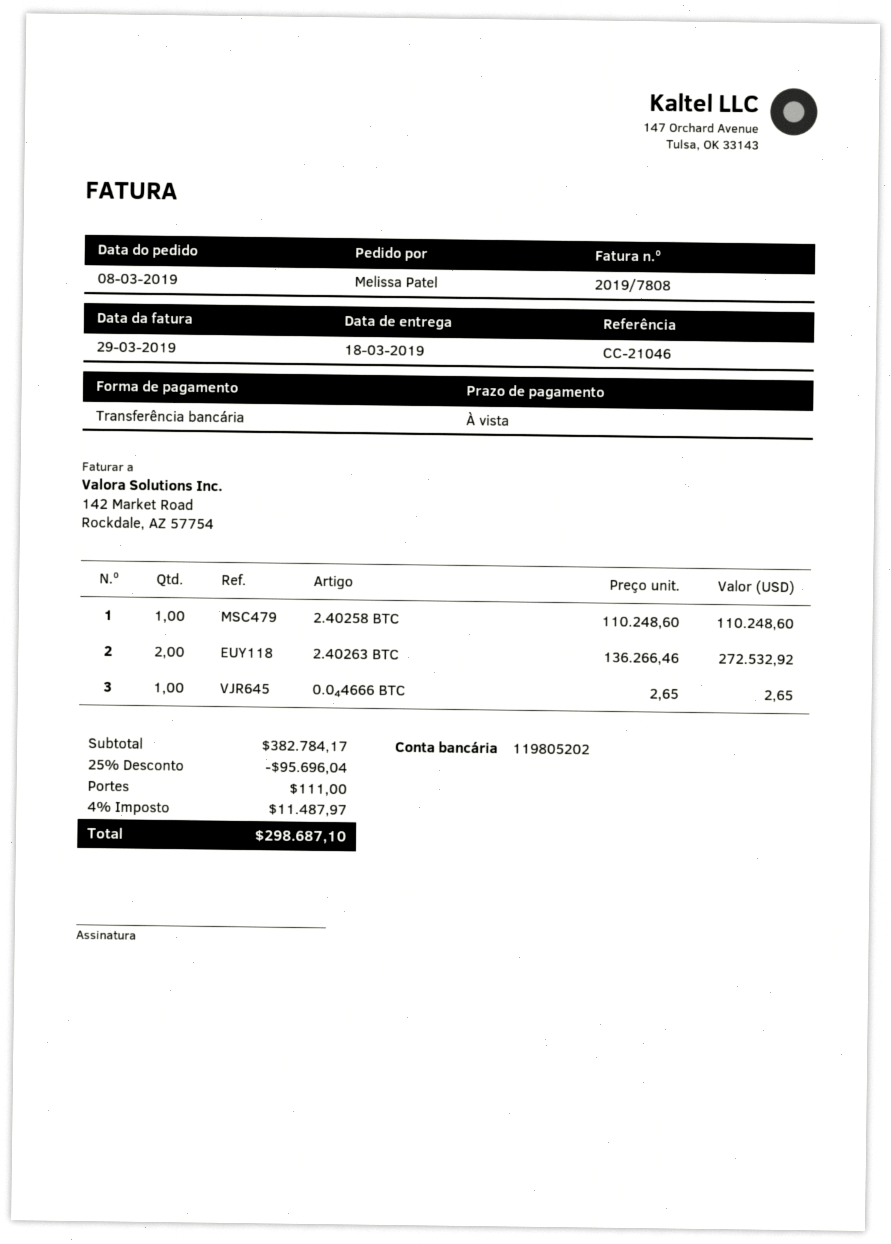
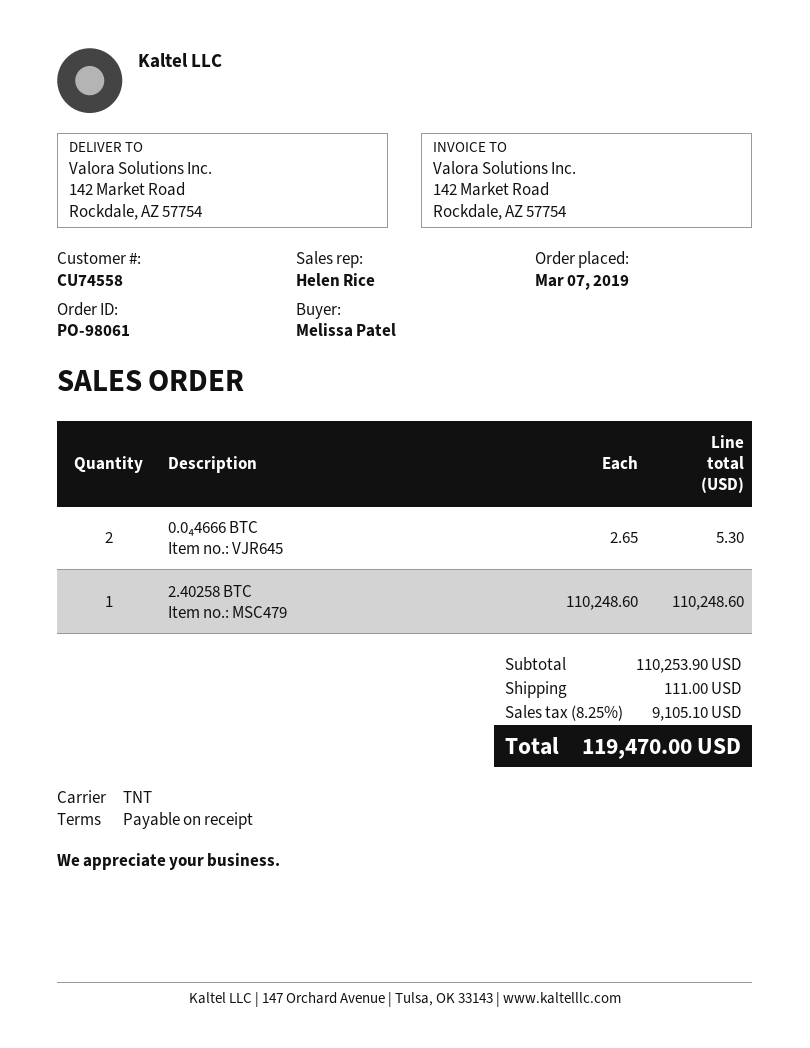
order date: 2019-03-08 -> 2019-03-07
2.40263 BTC: 2 x 136266.46 = 272532.92 -> none
0.0₄4666 BTC: 1 x 2.65 = 2.65 -> 2 x 2.65 = 5.30
subtotal: 382784.17 -> 110253.90
discount: 25% = 95696.04 -> none
tax: 4% = 11487.97 -> 8.25% = 9105.10
total: 298687.10 -> 119470.00

